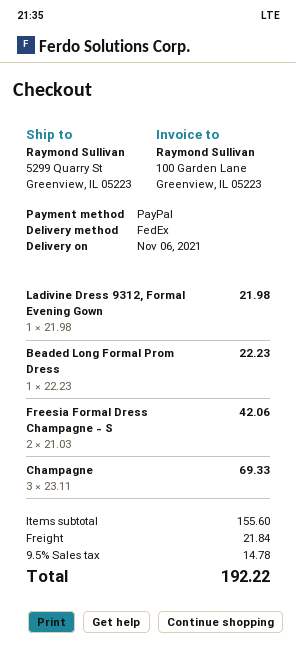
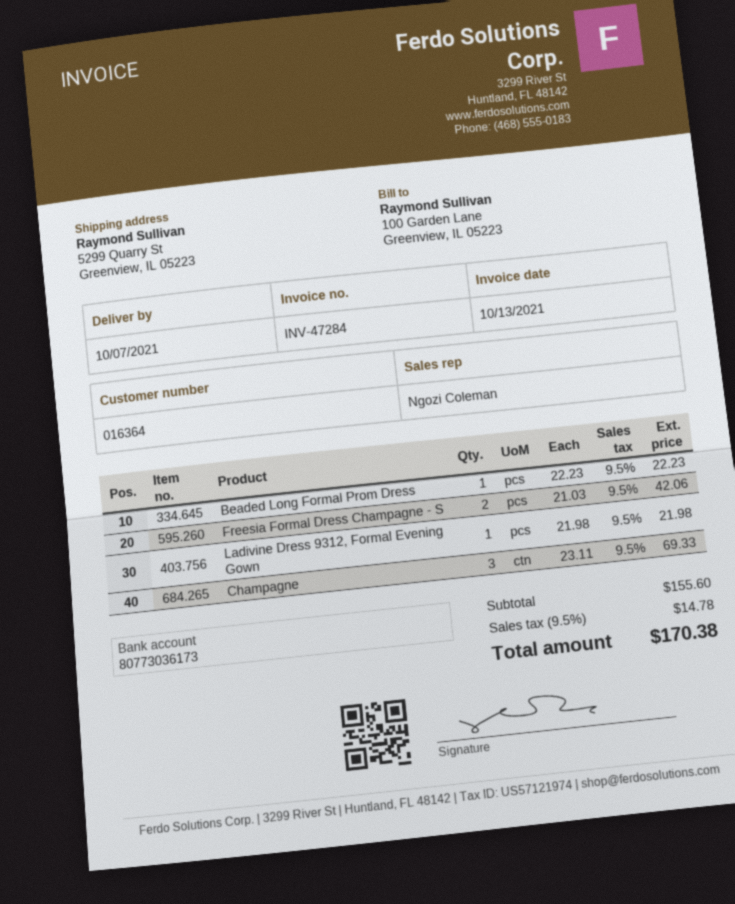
delivery date: 2021-11-06 -> 2021-10-07
shipping: 21.84 -> none
total: 192.22 -> 170.38

